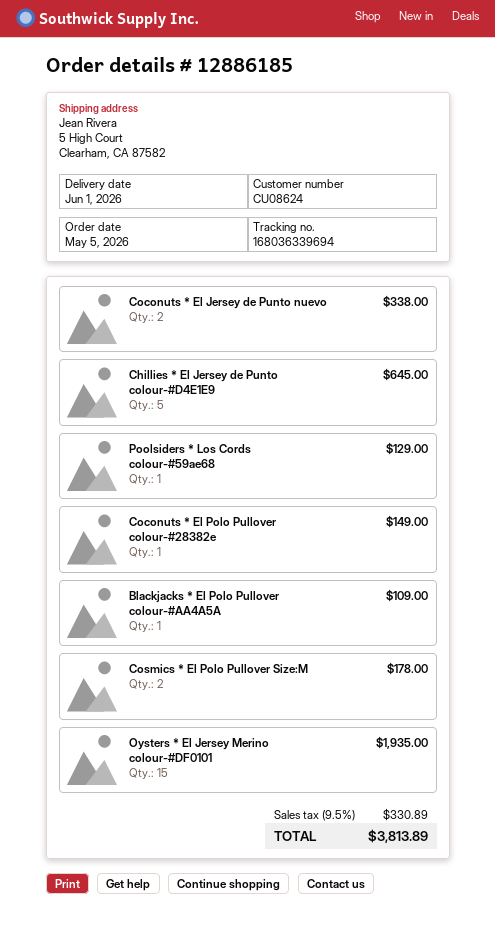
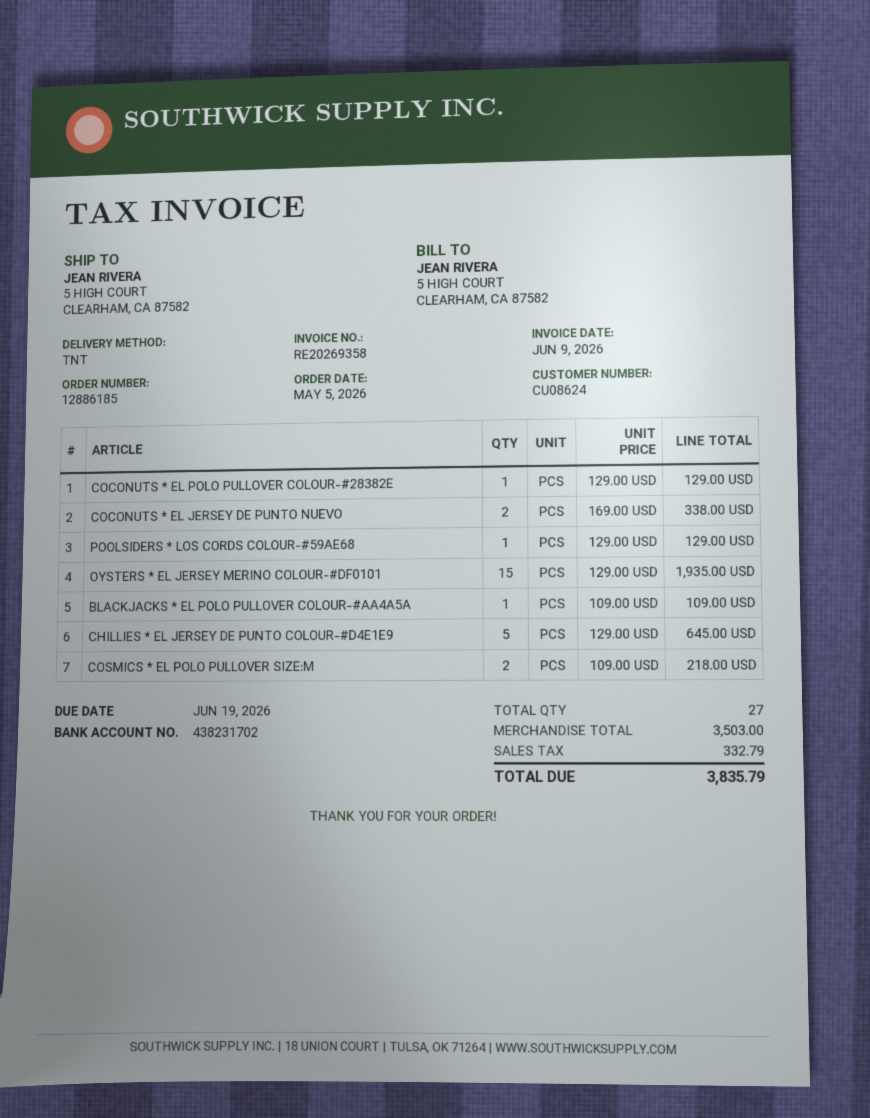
Coconuts * El Polo Pullover colour-#28382e: 1 for 149.00 -> 1 for 129.00
Cosmics * El Polo Pullover Size:M: 2 for 178.00 -> 2 for 218.00
tax: 330.89 -> 332.79
total: 3813.89 -> 3835.79

